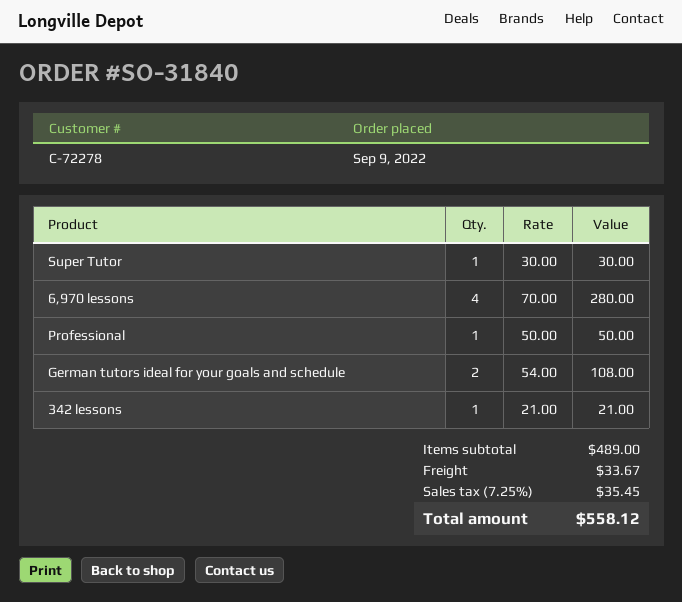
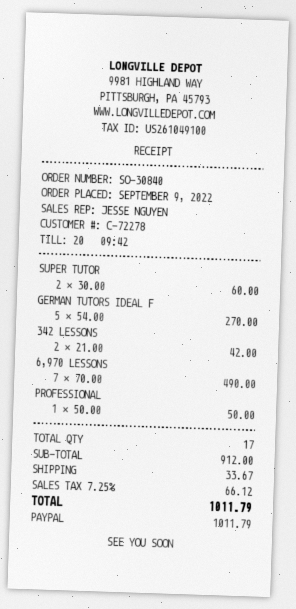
order number: SO-31840 -> SO-30840
Super Tutor: 1 x 30.00 = 30.00 -> 2 x 30.00 = 60.00
6,970 lessons: 4 x 70.00 = 280.00 -> 7 x 70.00 = 490.00
German tutors ideal for your goals and schedule: 2 x 54.00 = 108.00 -> 5 x 54.00 = 270.00
342 lessons: 1 x 21.00 = 21.00 -> 2 x 21.00 = 42.00
subtotal: 489.00 -> 912.00
tax: 7.25% = 35.45 -> 7.25% = 66.12
total: 558.12 -> 1011.79

